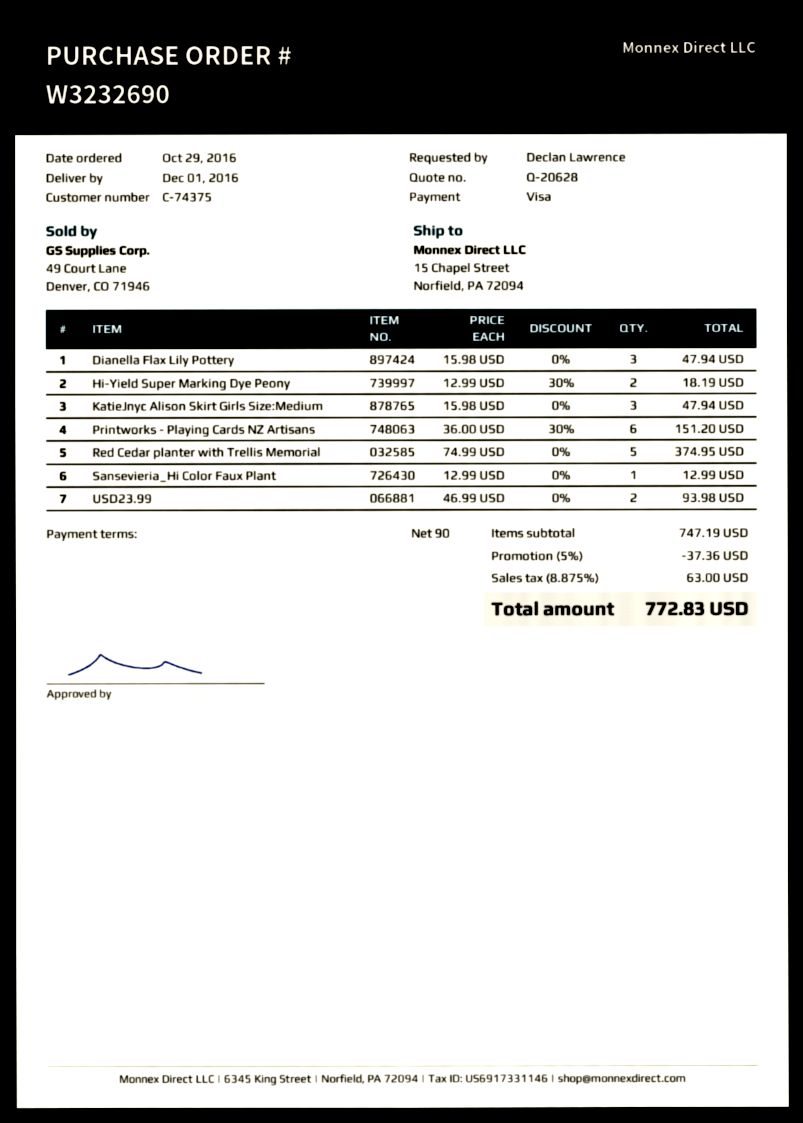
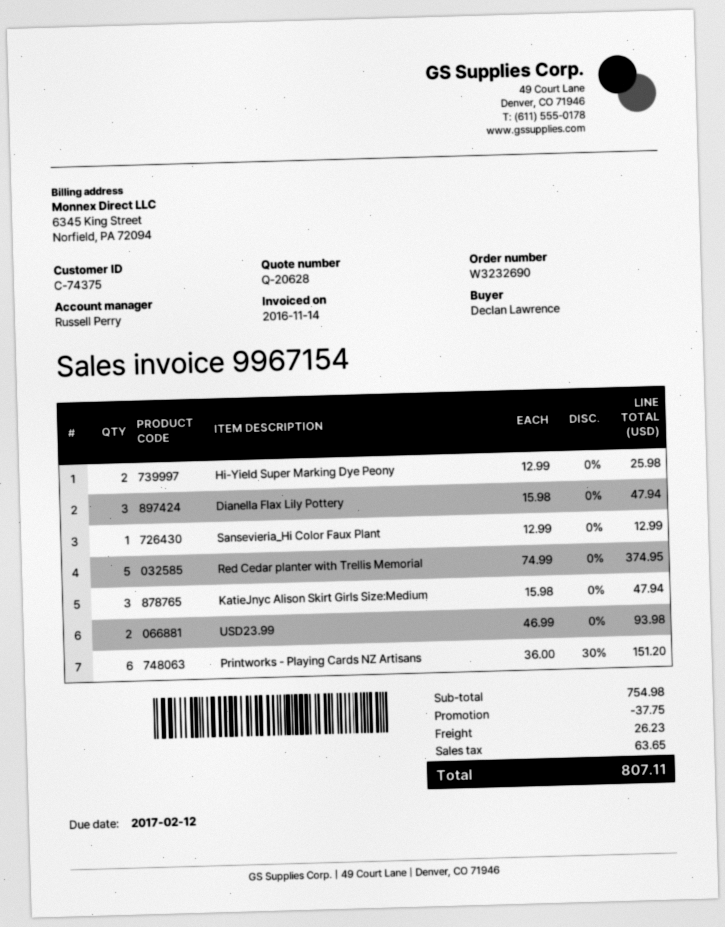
Hi-Yield Super Marking Dye Peony: 2 x 12.99 - 30% = 18.19 -> 2 x 12.99 = 25.98
subtotal: 747.19 -> 754.98
discount: 37.36 -> 37.75
shipping: none -> 26.23
tax: 63.00 -> 63.65
total: 772.83 -> 807.11

